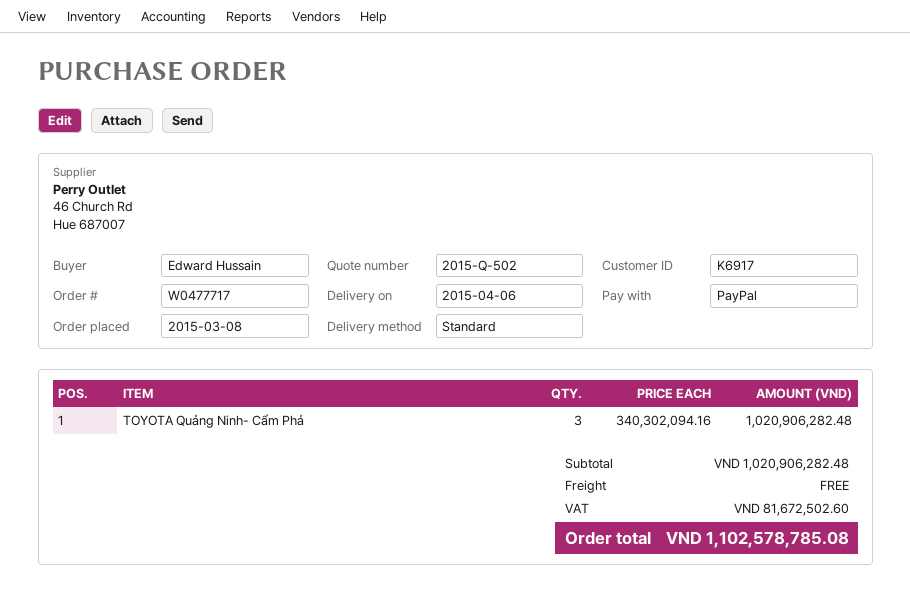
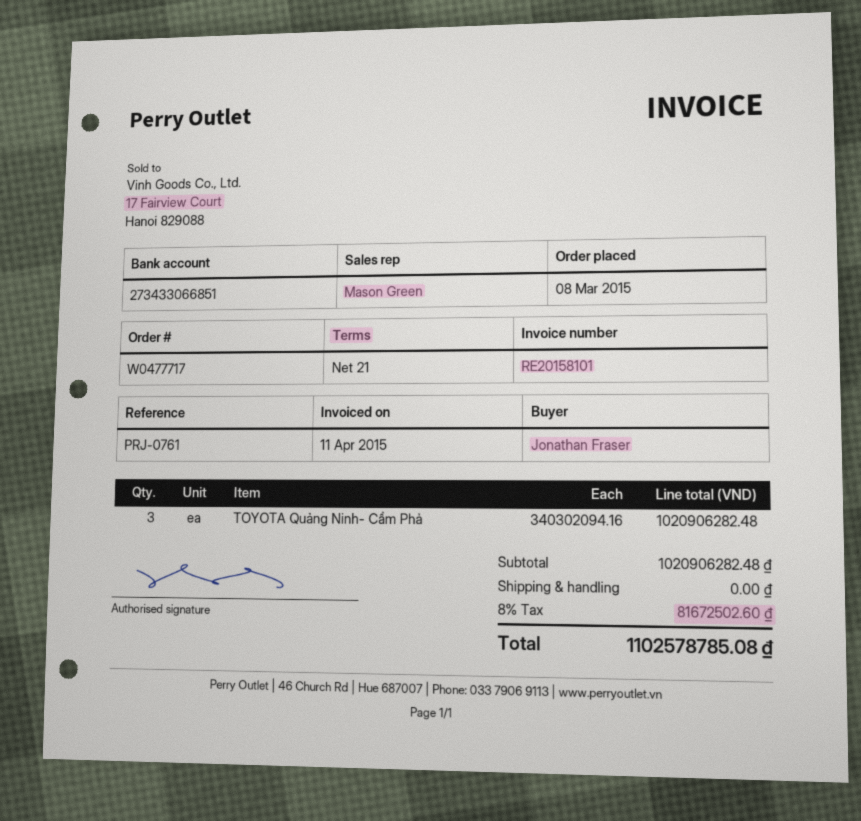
ordered by: Edward Hussain -> Jonathan Fraser

